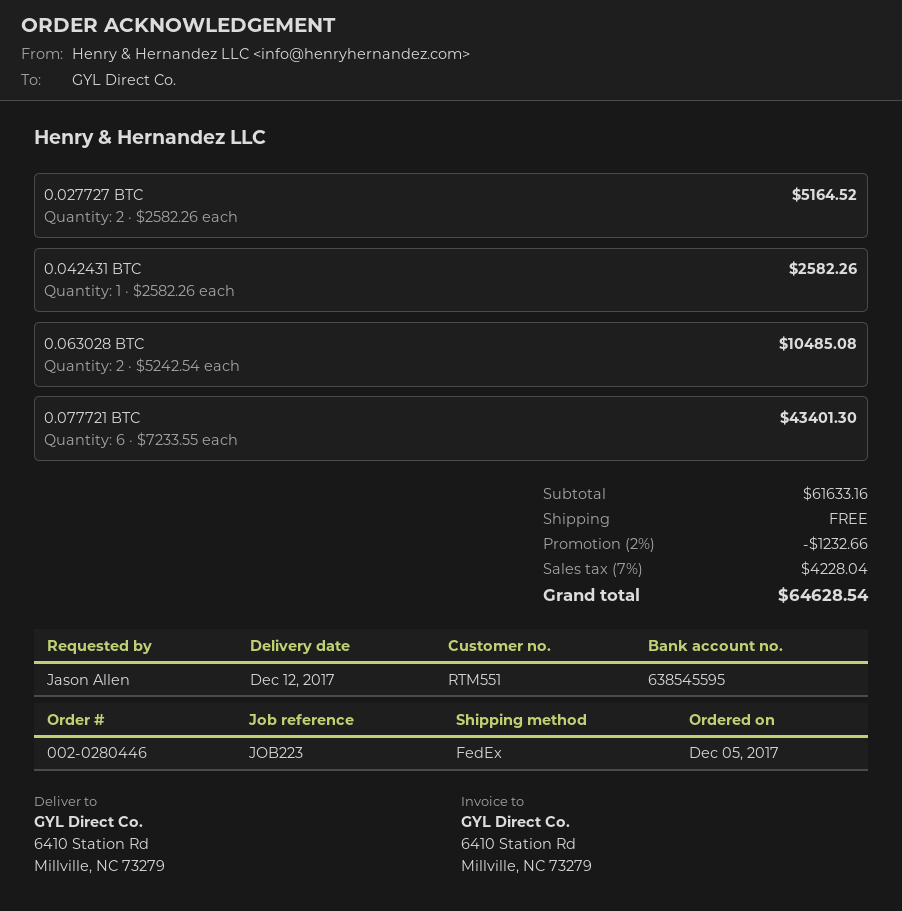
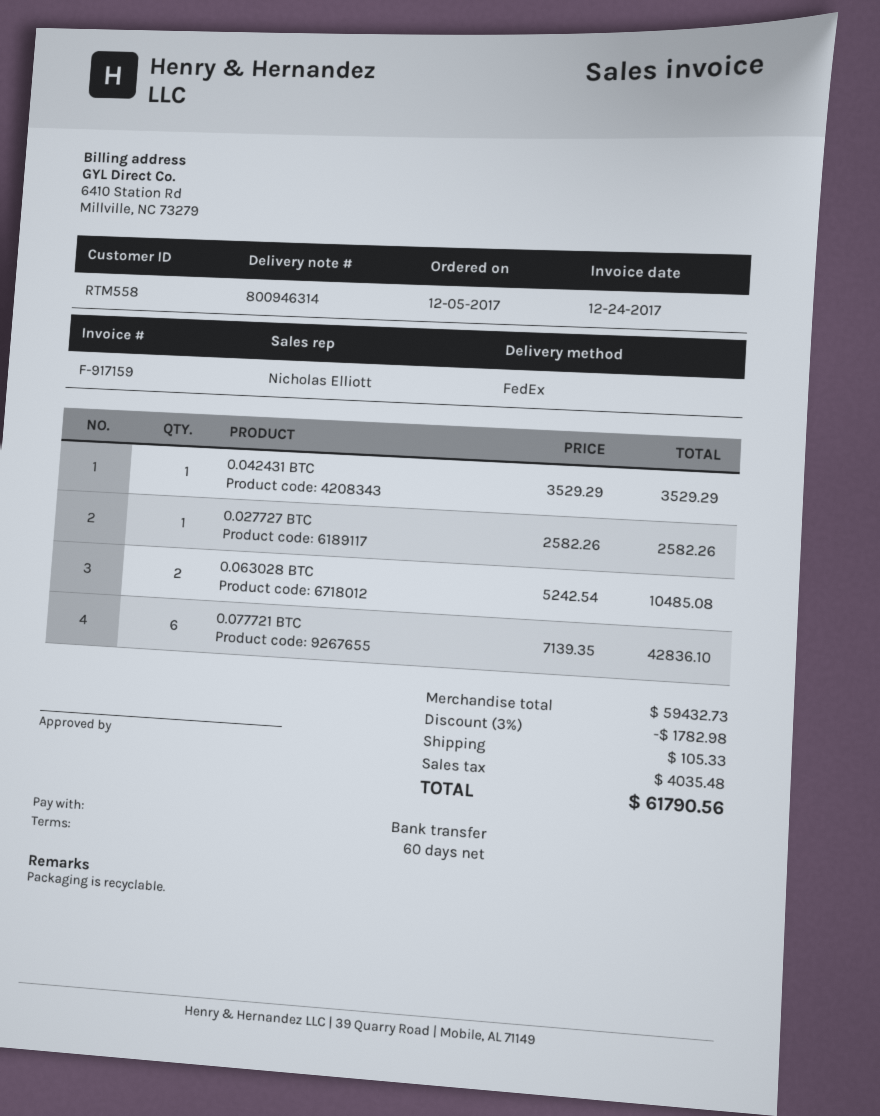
customer number: RTM551 -> RTM558
0.027727 BTC: 2 x 2582.26 = 5164.52 -> 1 x 2582.26 = 2582.26
0.042431 BTC: 1 x 2582.26 = 2582.26 -> 1 x 3529.29 = 3529.29
0.077721 BTC: 6 x 7233.55 = 43401.30 -> 6 x 7139.35 = 42836.10
subtotal: 61633.16 -> 59432.73
discount: 2% = 1232.66 -> 3% = 1782.98
shipping: 0.00 -> 105.33
tax: 4228.04 -> 4035.48
total: 64628.54 -> 61790.56

